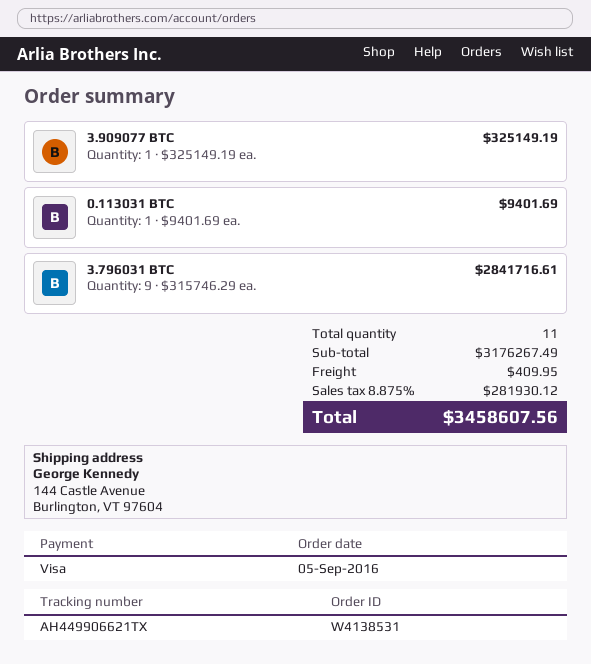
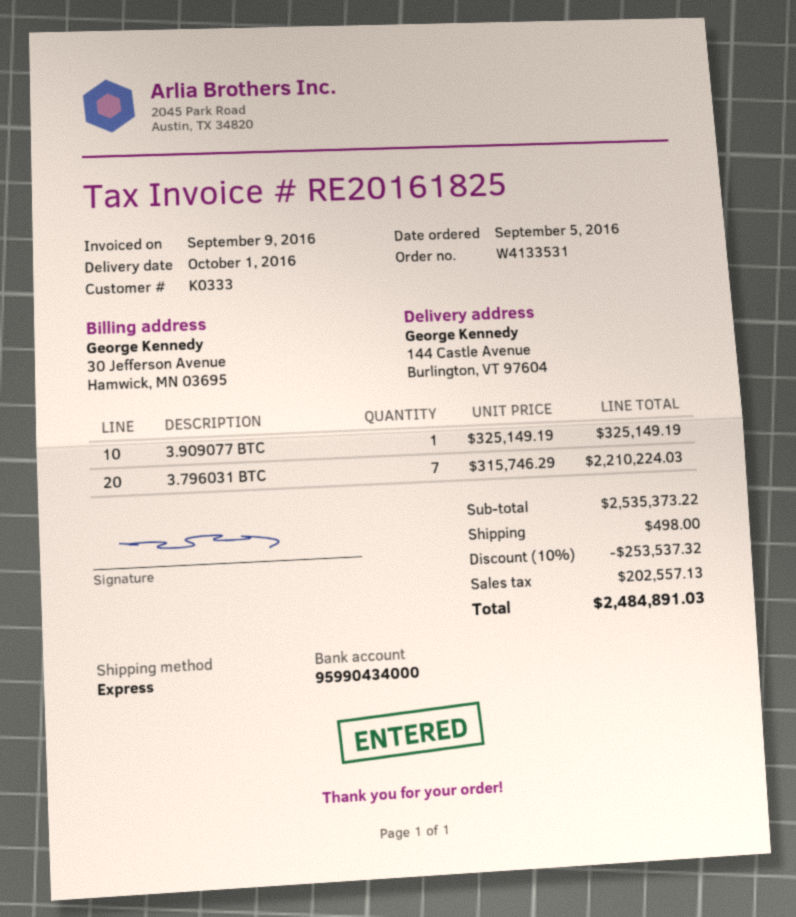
order number: W4138531 -> W4133531
0.113031 BTC: 1 x 9401.69 = 9401.69 -> none
3.796031 BTC: 9 x 315746.29 = 2841716.61 -> 7 x 315746.29 = 2210224.03
subtotal: 3176267.49 -> 2535373.22
discount: none -> 10% = 253537.32
shipping: 409.95 -> 498.00
tax: 281930.12 -> 202557.13
total: 3458607.56 -> 2484891.03

